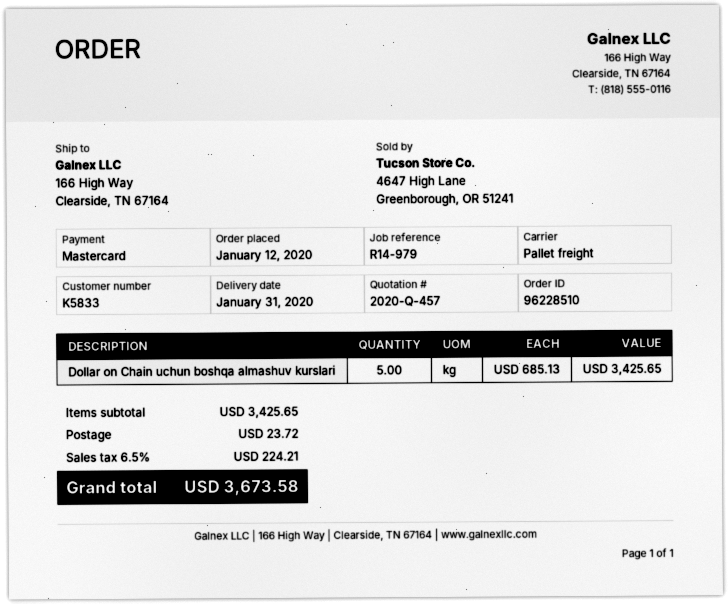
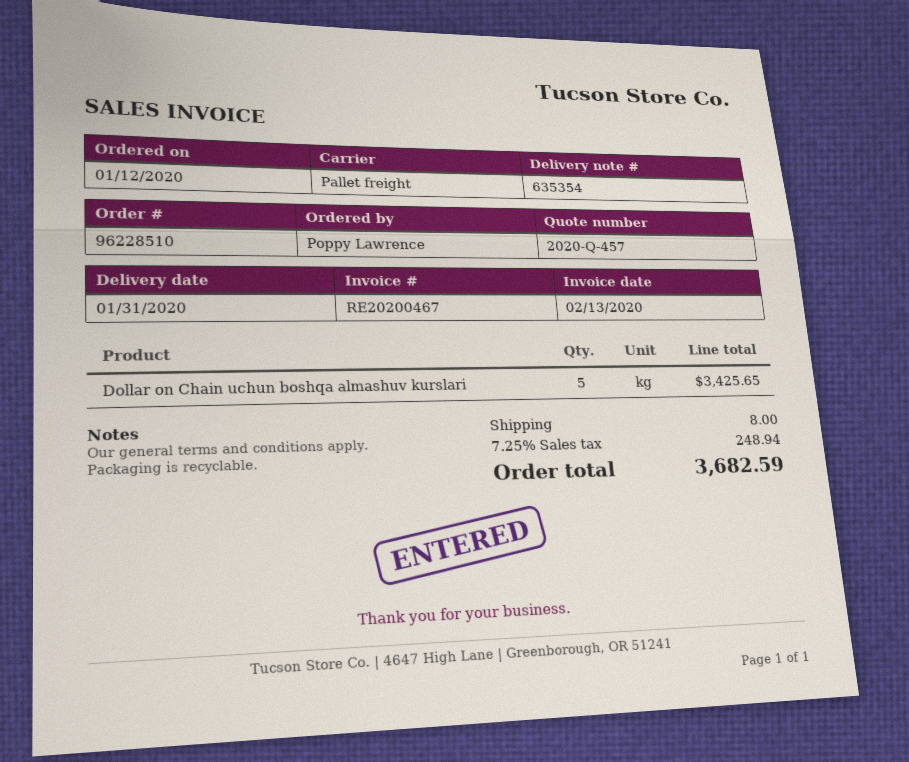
shipping: 23.72 -> 8.00
tax: 6.5% = 224.21 -> 7.25% = 248.94
total: 3673.58 -> 3682.59

